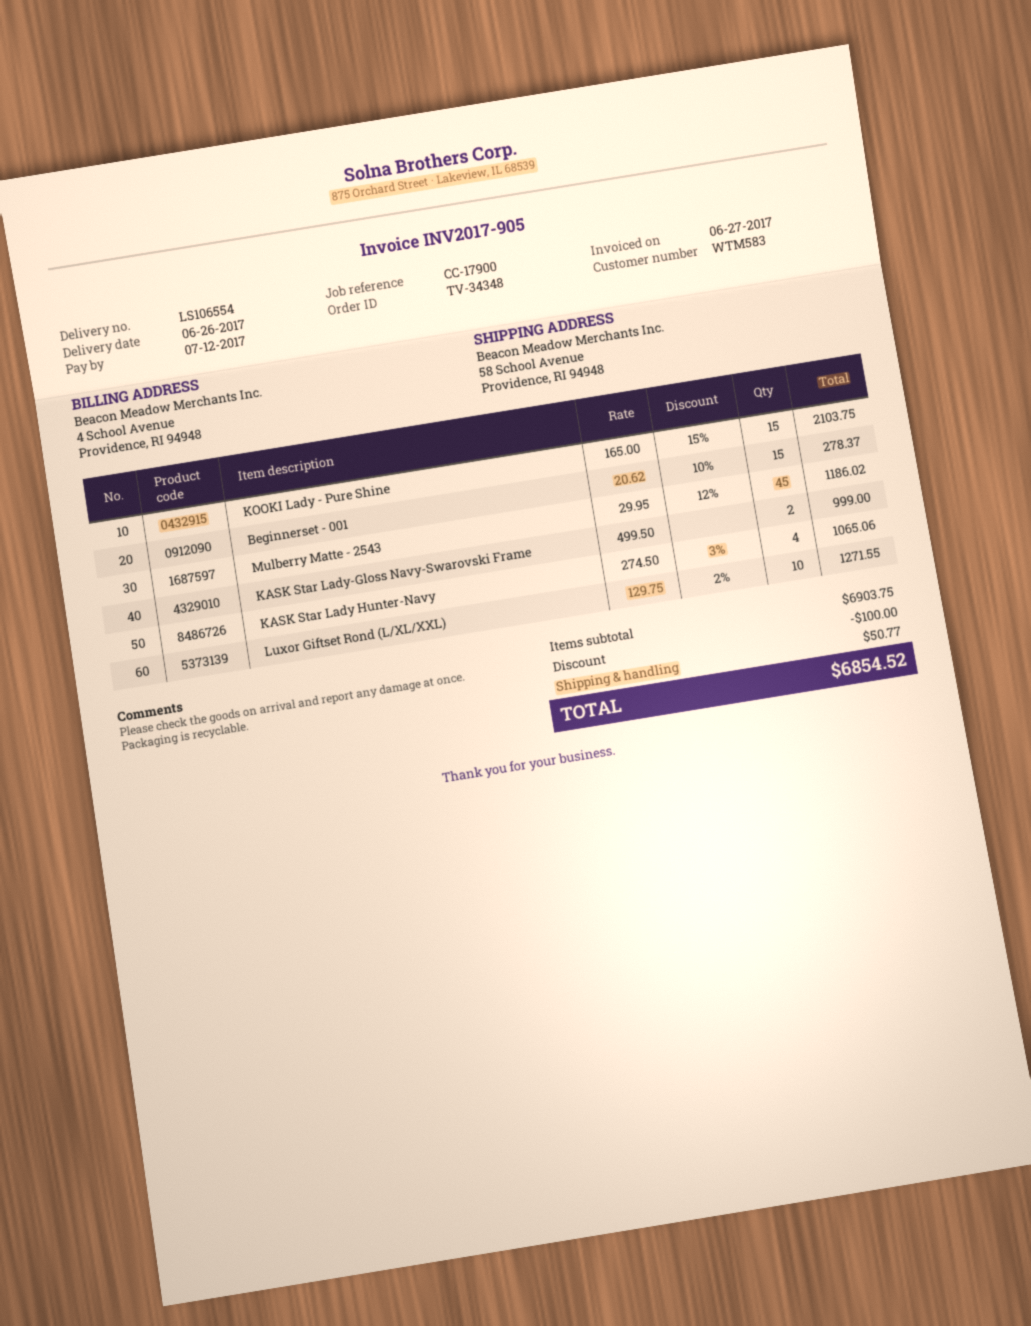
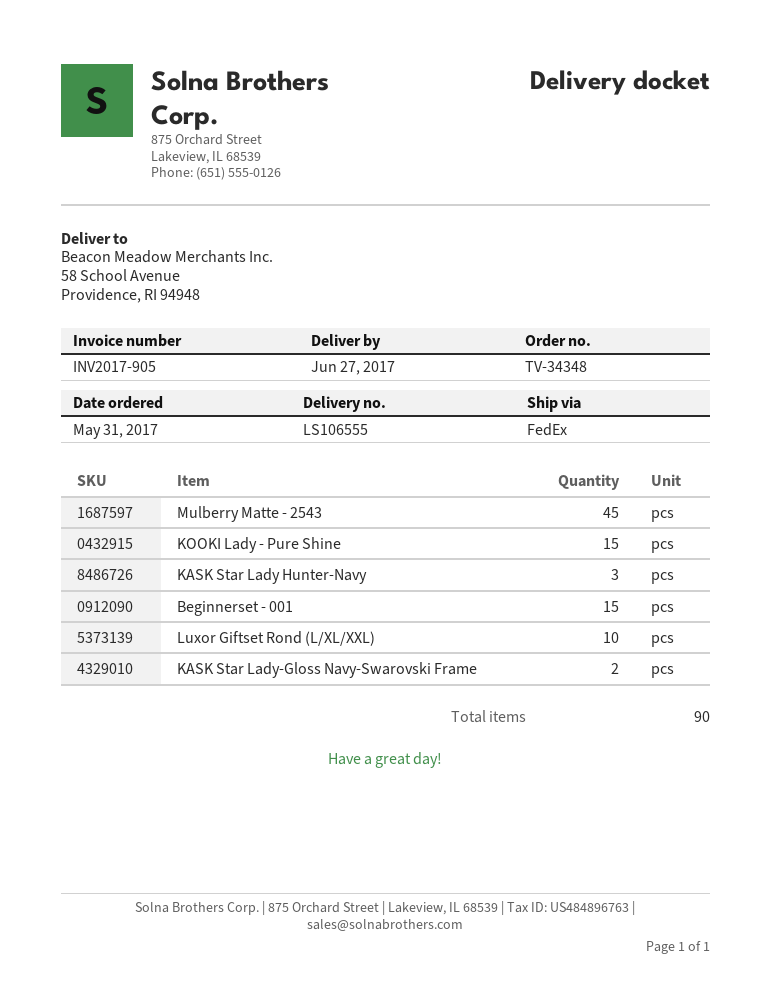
delivery note number: LS106554 -> LS106555
delivery date: 2017-06-26 -> 2017-06-27
KASK Star Lady Hunter-Navy: 4 -> 3

